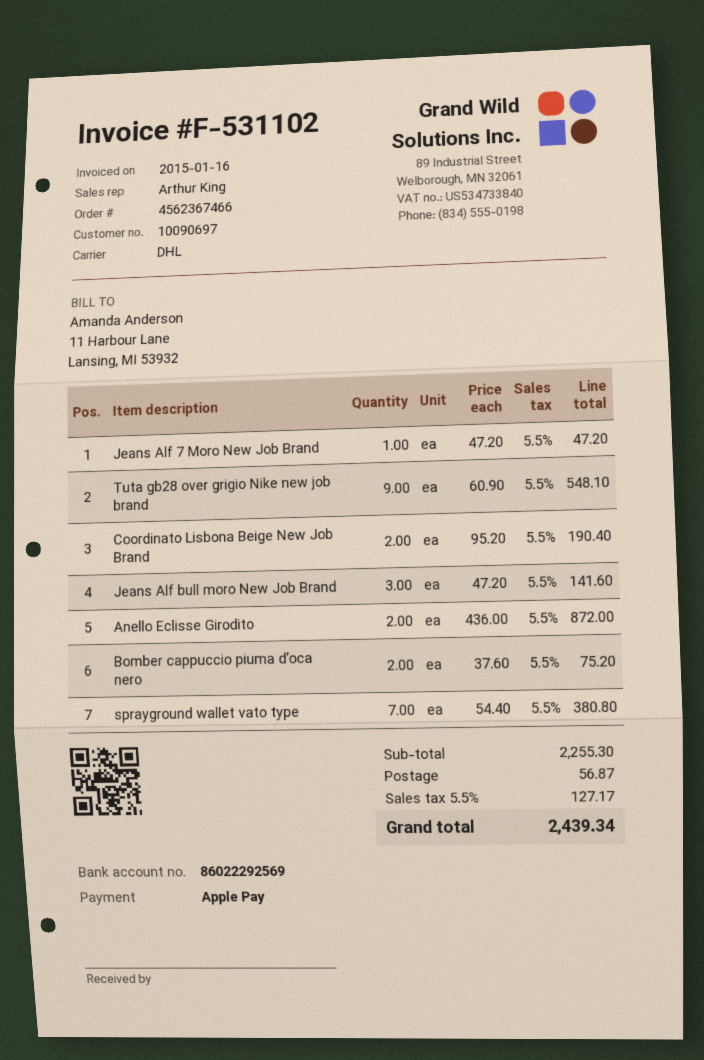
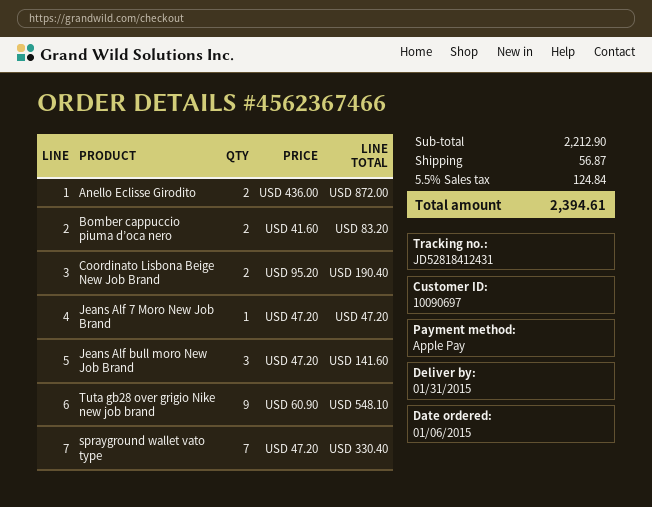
Bomber cappuccio piuma d’oca nero: 2 x 37.60 = 75.20 -> 2 x 41.60 = 83.20
sprayground wallet vato type: 7 x 54.40 = 380.80 -> 7 x 47.20 = 330.40
subtotal: 2255.30 -> 2212.90
tax: 5.5% = 127.17 -> 5.5% = 124.84
total: 2439.34 -> 2394.61

